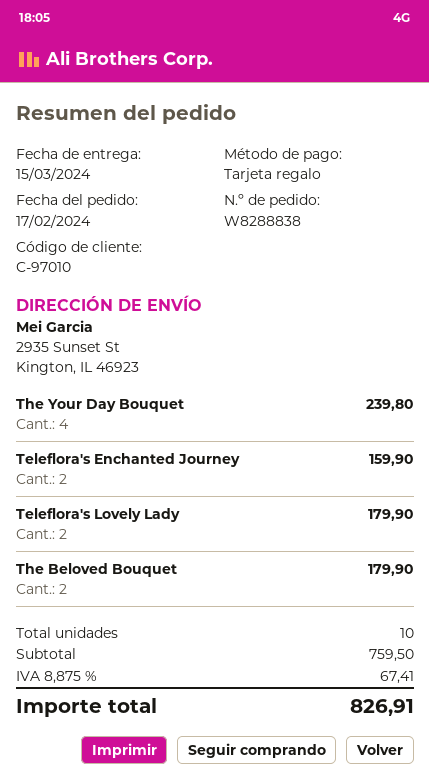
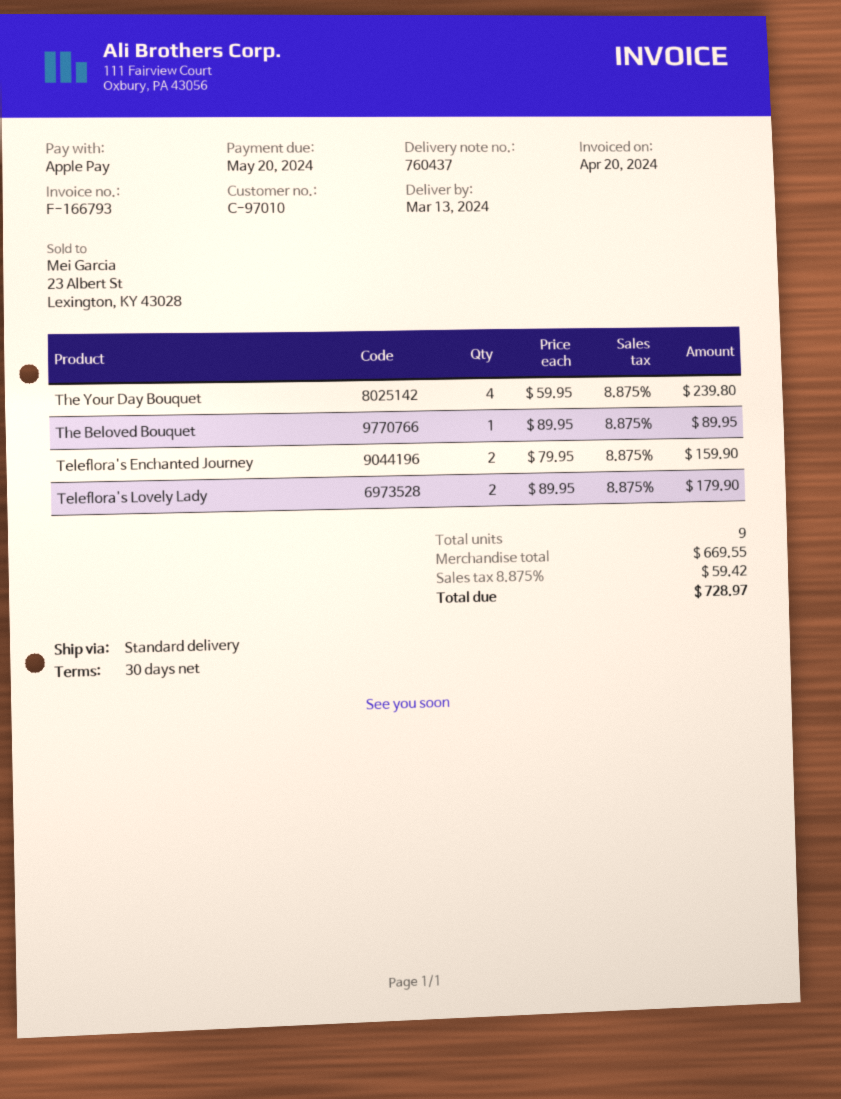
delivery date: 2024-03-15 -> 2024-03-13
payment method: gift card -> Apple Pay
The Beloved Bouquet: 2 for 179.90 -> 1 for 89.95
total quantity: 10 -> 9
subtotal: 759.50 -> 669.55
tax: 8.875% = 67.41 -> 8.875% = 59.42
total: 826.91 -> 728.97

